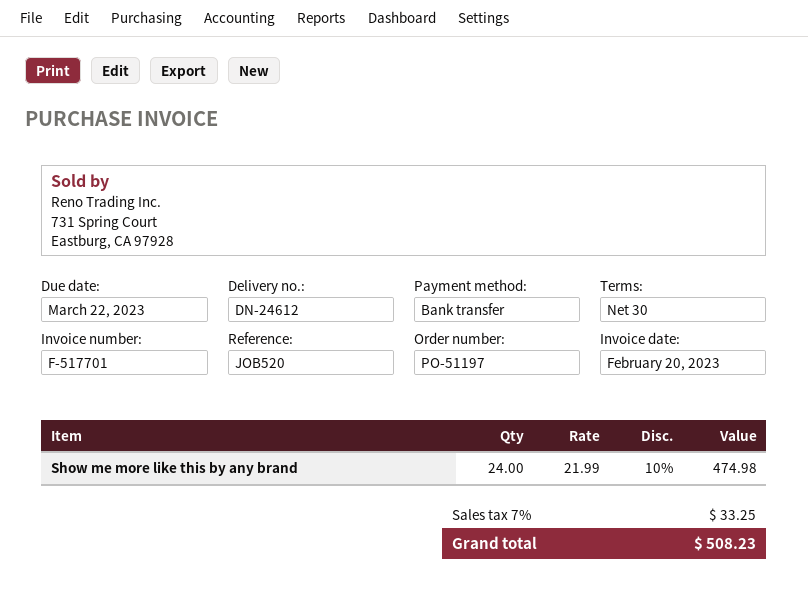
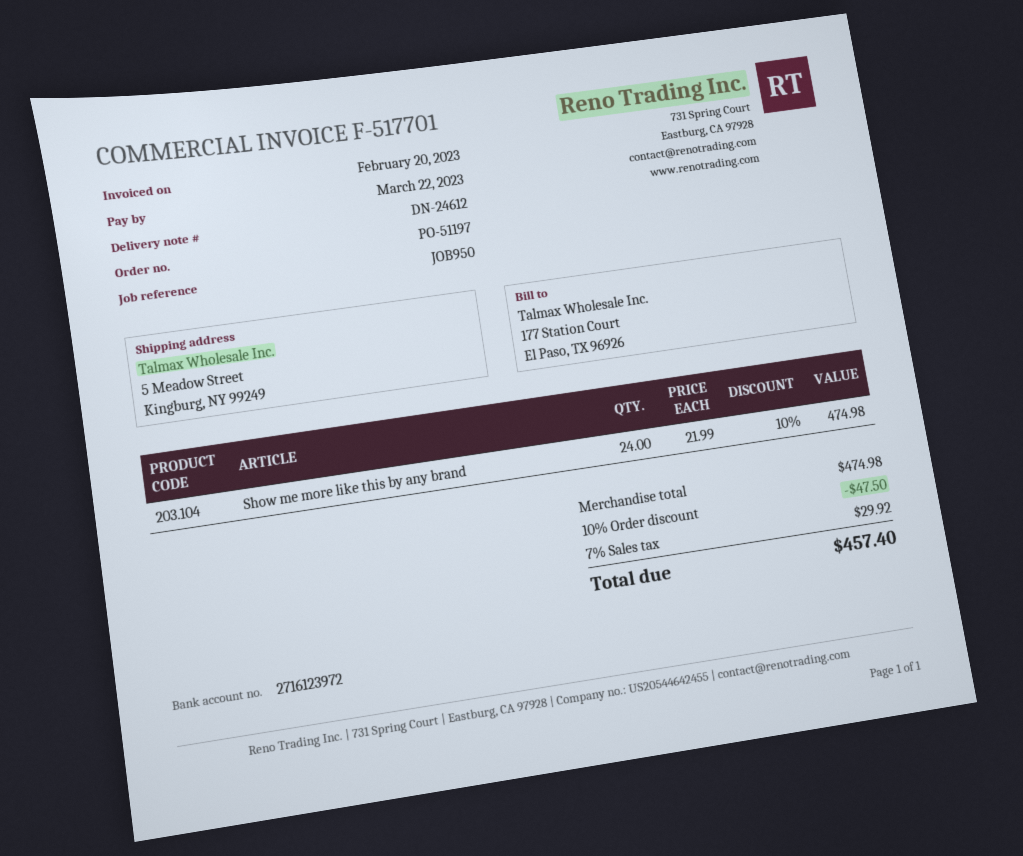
reference: JOB520 -> JOB950
discount: none -> 10% = 47.50
tax: 7% = 33.25 -> 7% = 29.92
total: 508.23 -> 457.40

